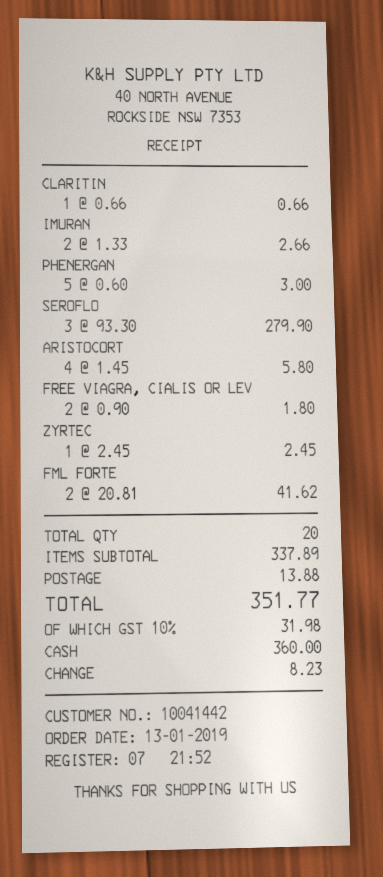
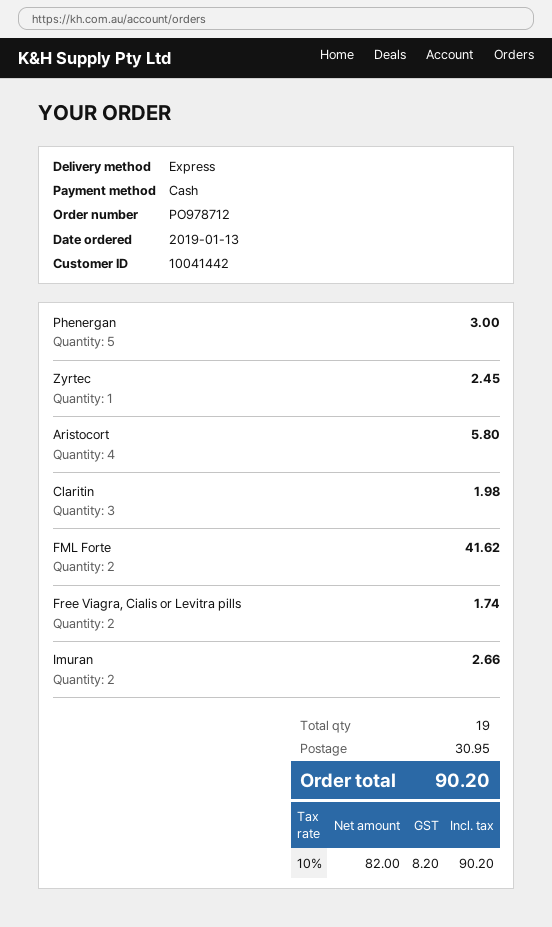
CLARITIN: 1 for 0.66 -> 3 for 1.98
SEROFLO: 3 for 279.90 -> none
FREE VIAGRA, CIALIS OR LEV: 2 for 1.80 -> 2 for 1.74
total quantity: 20 -> 19
shipping: 13.88 -> 30.95
tax: 10% = 31.98 -> 10% = 8.20
total: 351.77 -> 90.20

